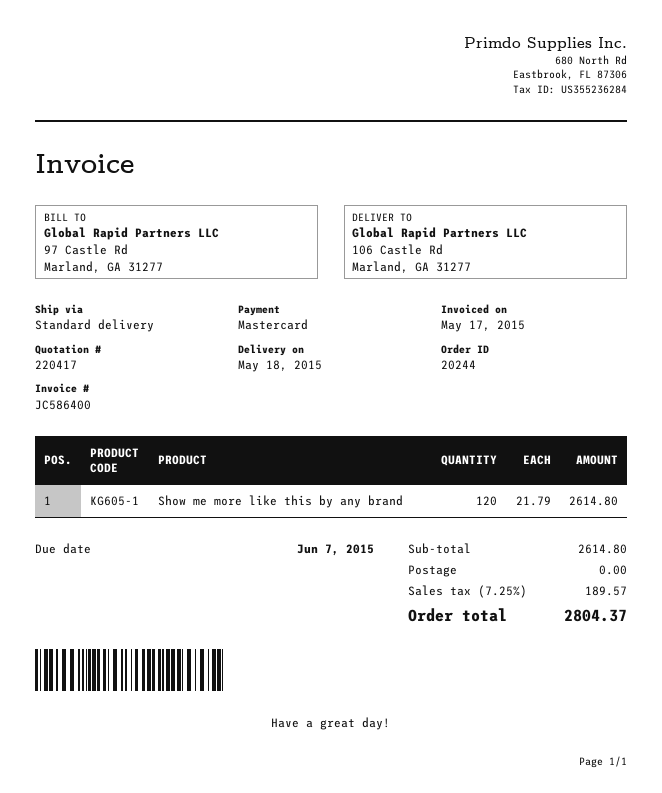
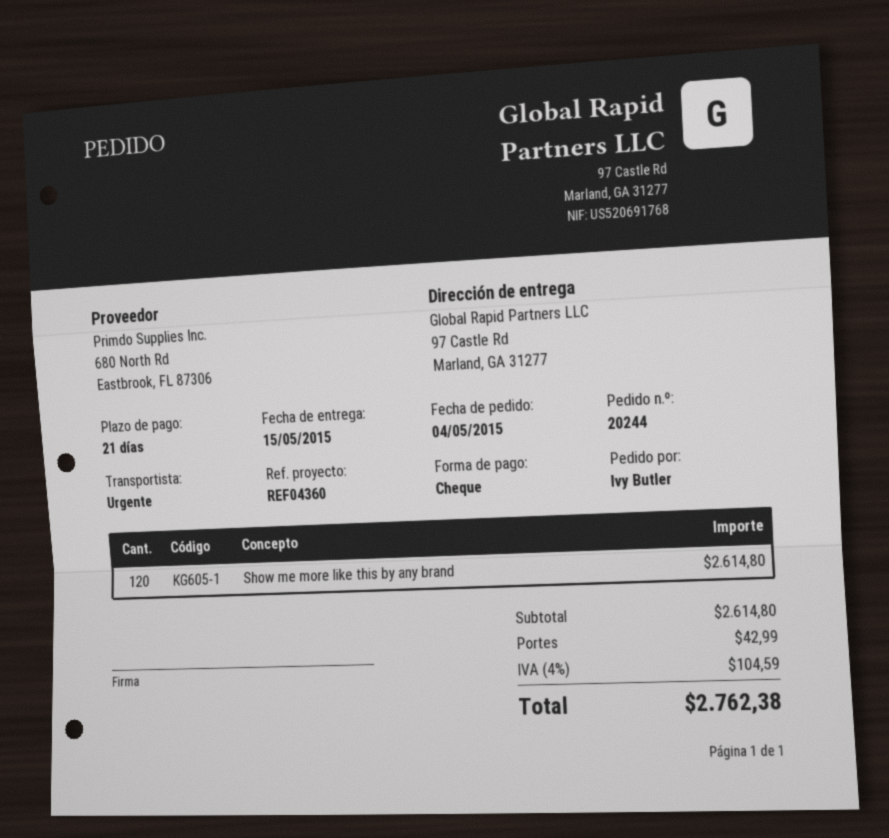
delivery date: 2015-05-18 -> 2015-05-15
payment method: Mastercard -> cheque
shipping method: standard -> express
ship to: 106 Castle Rd, Marland, GA 31277 -> 97 Castle Rd, Marland, GA 31277
shipping: 0.00 -> 42.99
tax: 7.25% = 189.57 -> 4% = 104.59
total: 2804.37 -> 2762.38

